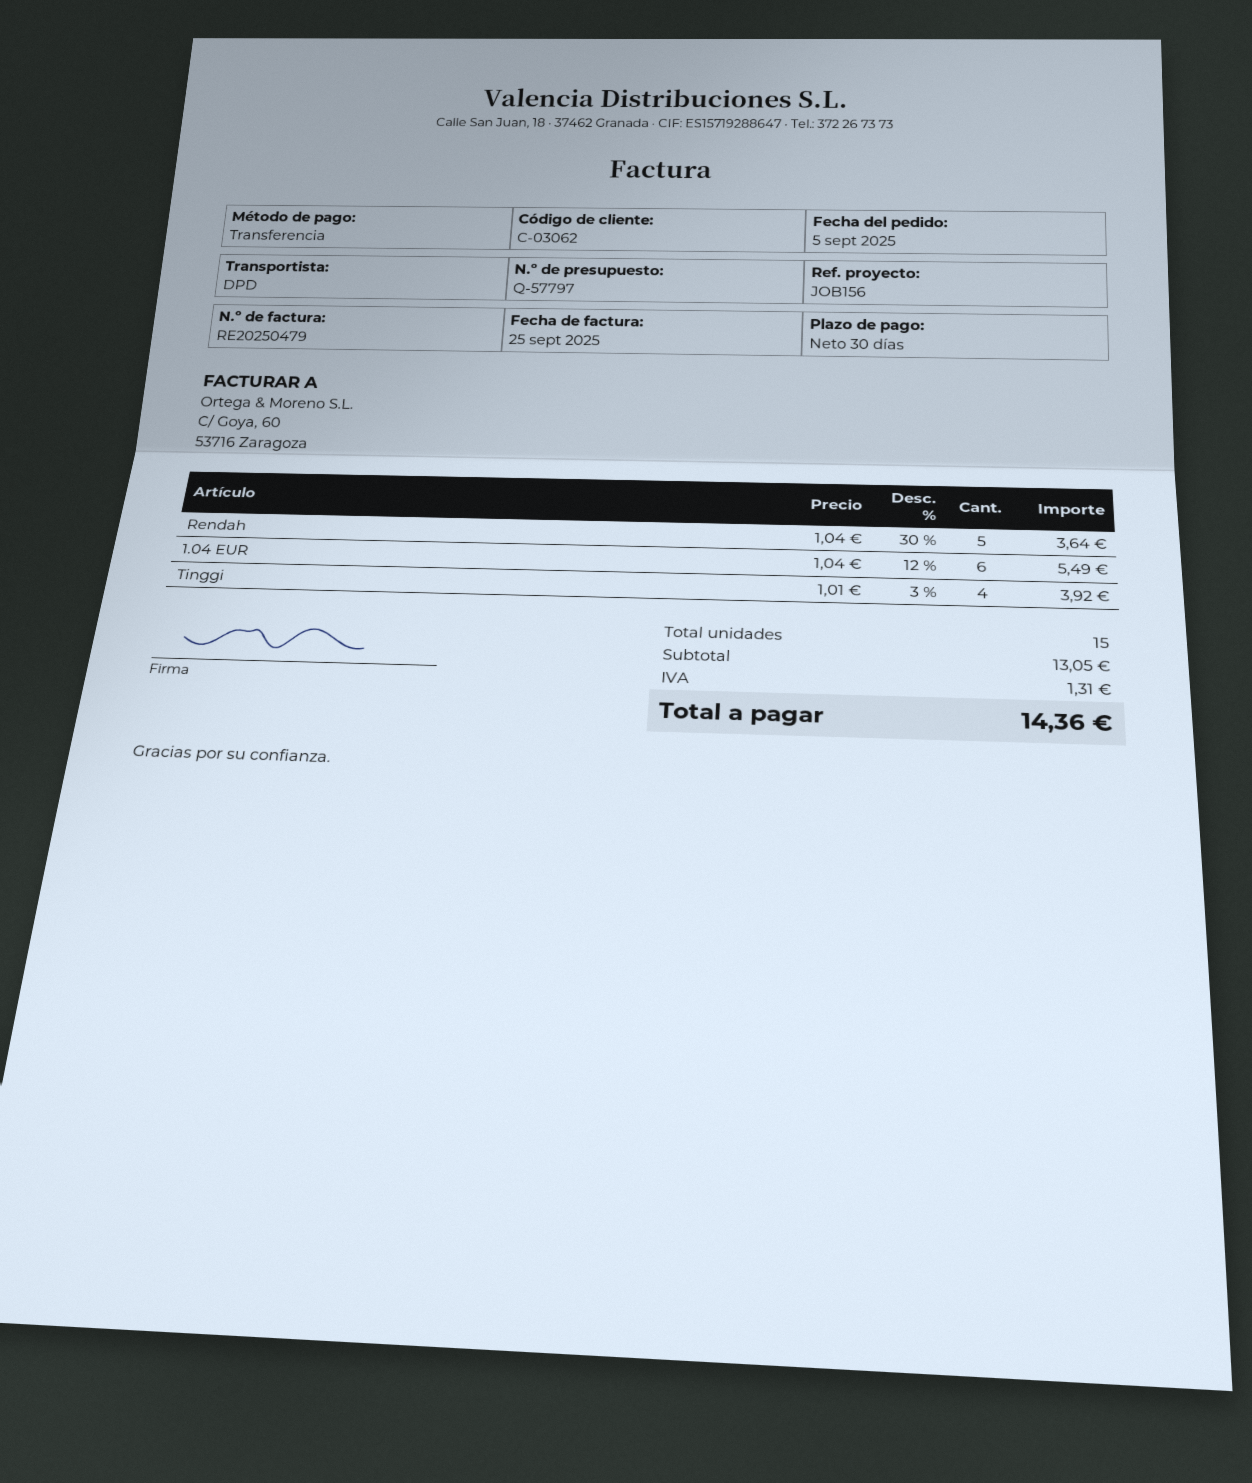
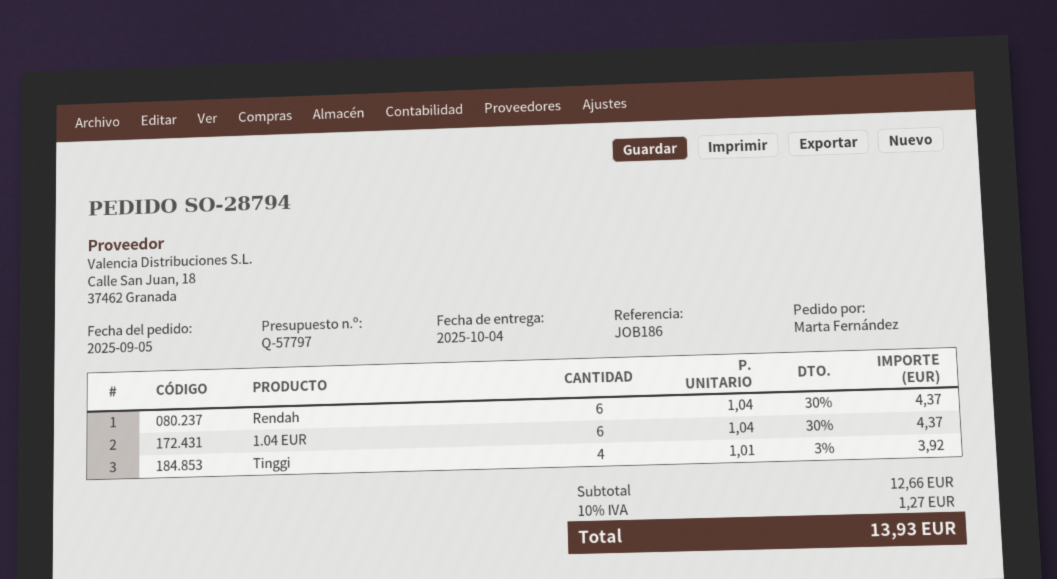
reference: JOB156 -> JOB186
Rendah: 5 x 1.04 - 30% = 3.64 -> 6 x 1.04 - 30% = 4.37
1.04 EUR: 6 x 1.04 - 12% = 5.49 -> 6 x 1.04 - 30% = 4.37
subtotal: 13.05 -> 12.66
tax: 1.31 -> 1.27
total: 14.36 -> 13.93

